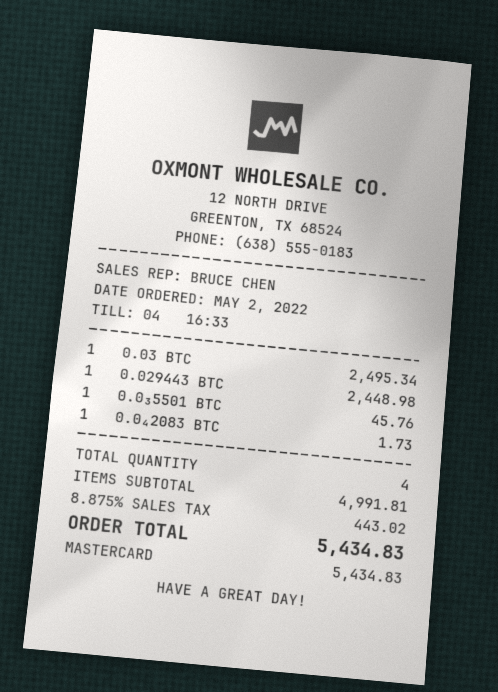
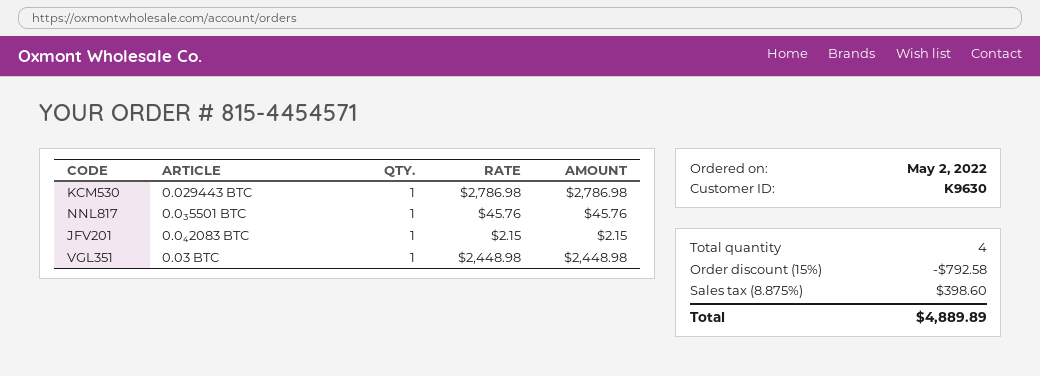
0.03 BTC: 1 x 2495.34 = 2495.34 -> 1 x 2448.98 = 2448.98
0.029443 BTC: 1 x 2448.98 = 2448.98 -> 1 x 2786.98 = 2786.98
0.0₄2083 BTC: 1 x 1.73 = 1.73 -> 1 x 2.15 = 2.15
discount: none -> 15% = 792.58
tax: 8.875% = 443.02 -> 8.875% = 398.60
total: 5434.83 -> 4889.89

